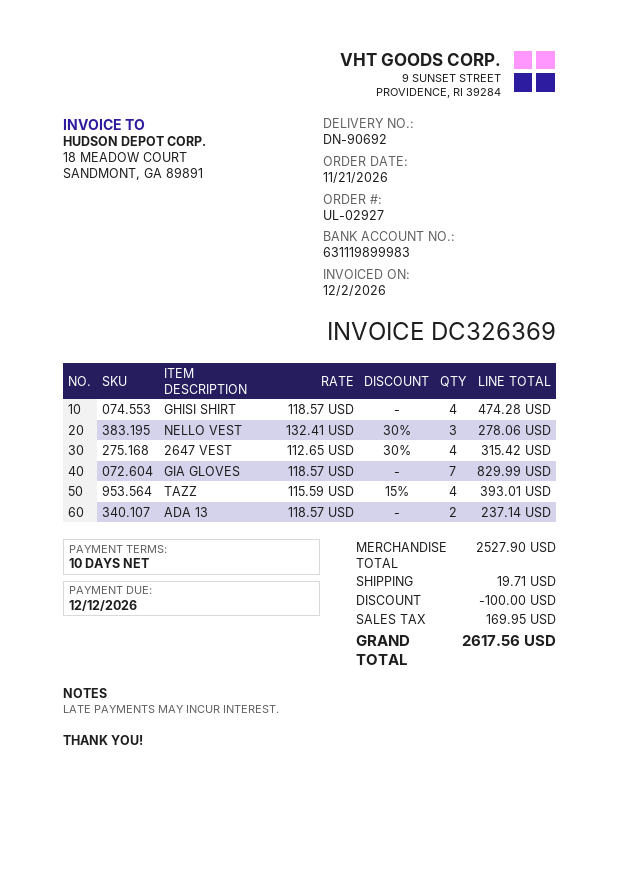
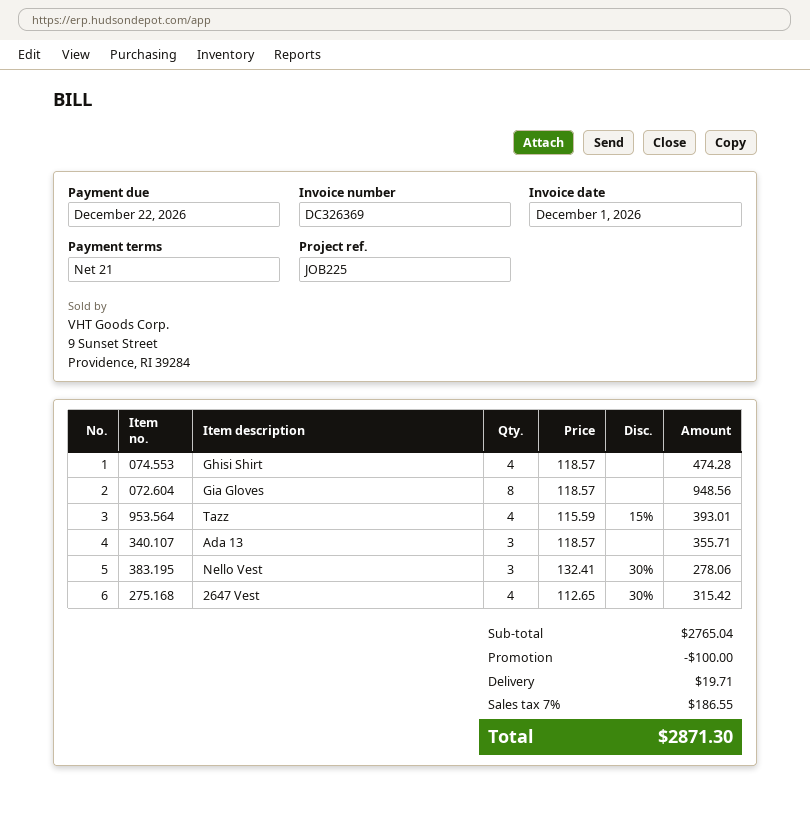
invoice date: 2026-12-02 -> 2026-12-01
payment terms: 10 days -> 21 days
due date: 2026-12-12 -> 2026-12-22
GIA GLOVES: 7 x 118.57 = 829.99 -> 8 x 118.57 = 948.56
ADA 13: 2 x 118.57 = 237.14 -> 3 x 118.57 = 355.71
subtotal: 2527.90 -> 2765.04
tax: 169.95 -> 186.55
total: 2617.56 -> 2871.30

